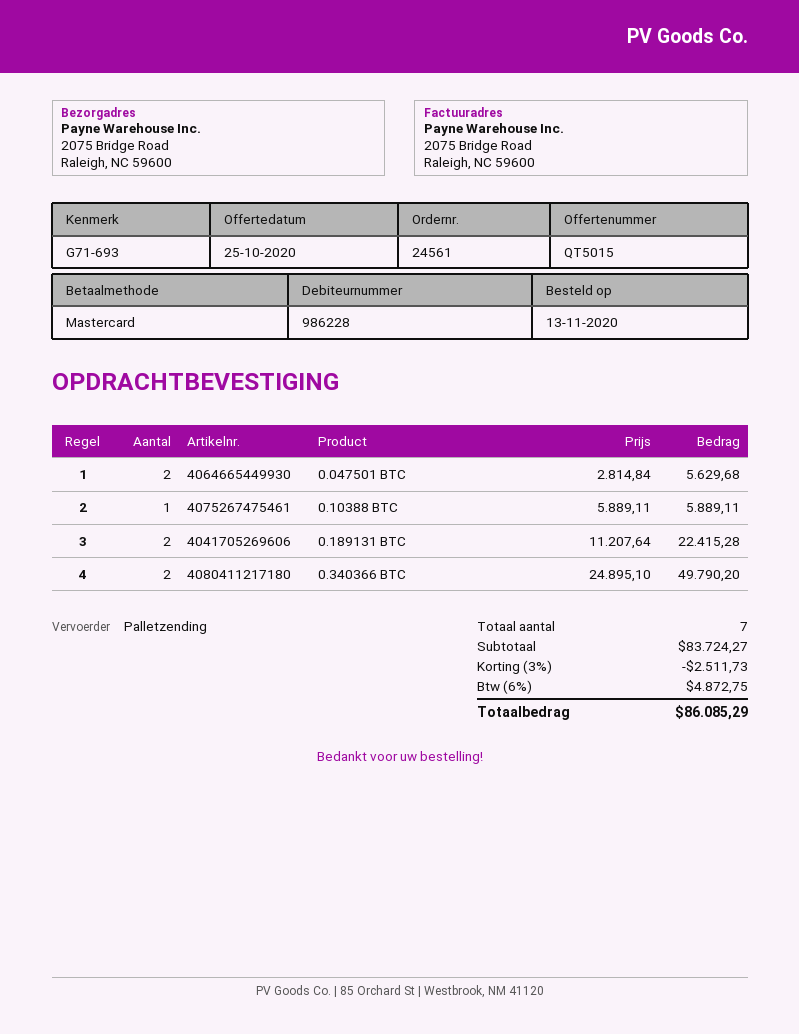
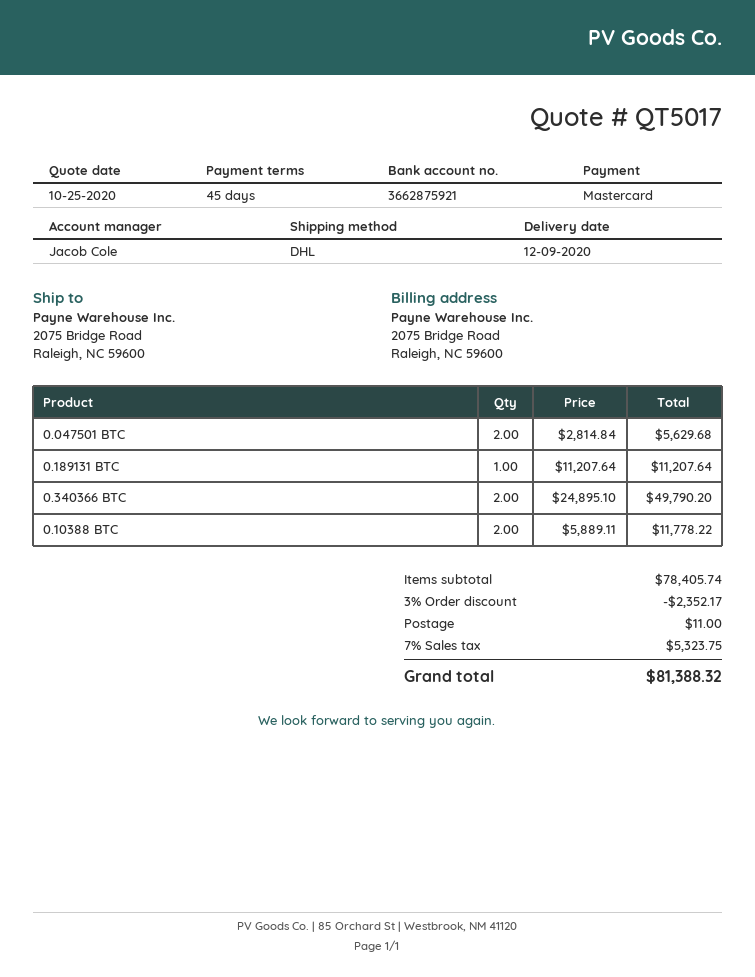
quote number: QT5015 -> QT5017
shipping method: pallet freight -> DHL
0.10388 BTC: 1 x 5889.11 = 5889.11 -> 2 x 5889.11 = 11778.22
0.189131 BTC: 2 x 11207.64 = 22415.28 -> 1 x 11207.64 = 11207.64
subtotal: 83724.27 -> 78405.74
discount: 3% = 2511.73 -> 3% = 2352.17
shipping: none -> 11.00
tax: 6% = 4872.75 -> 7% = 5323.75
total: 86085.29 -> 81388.32

